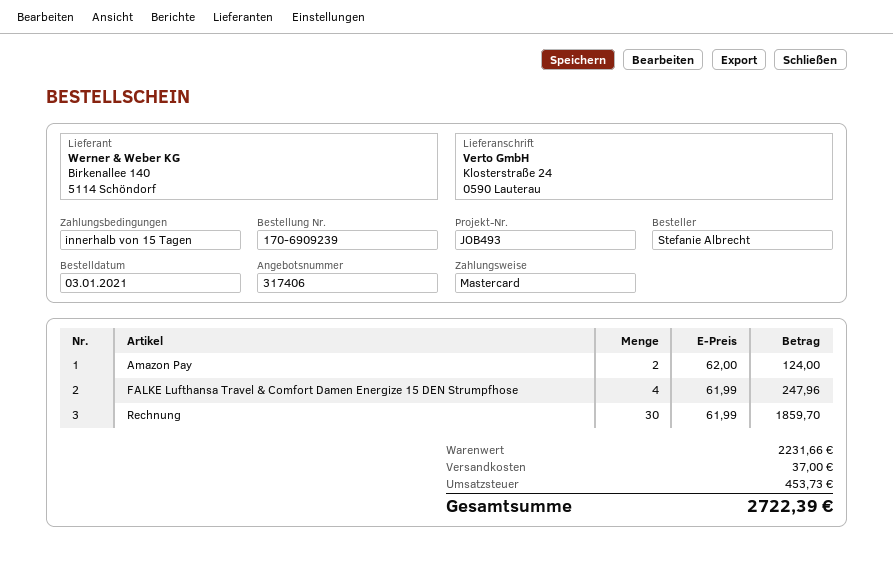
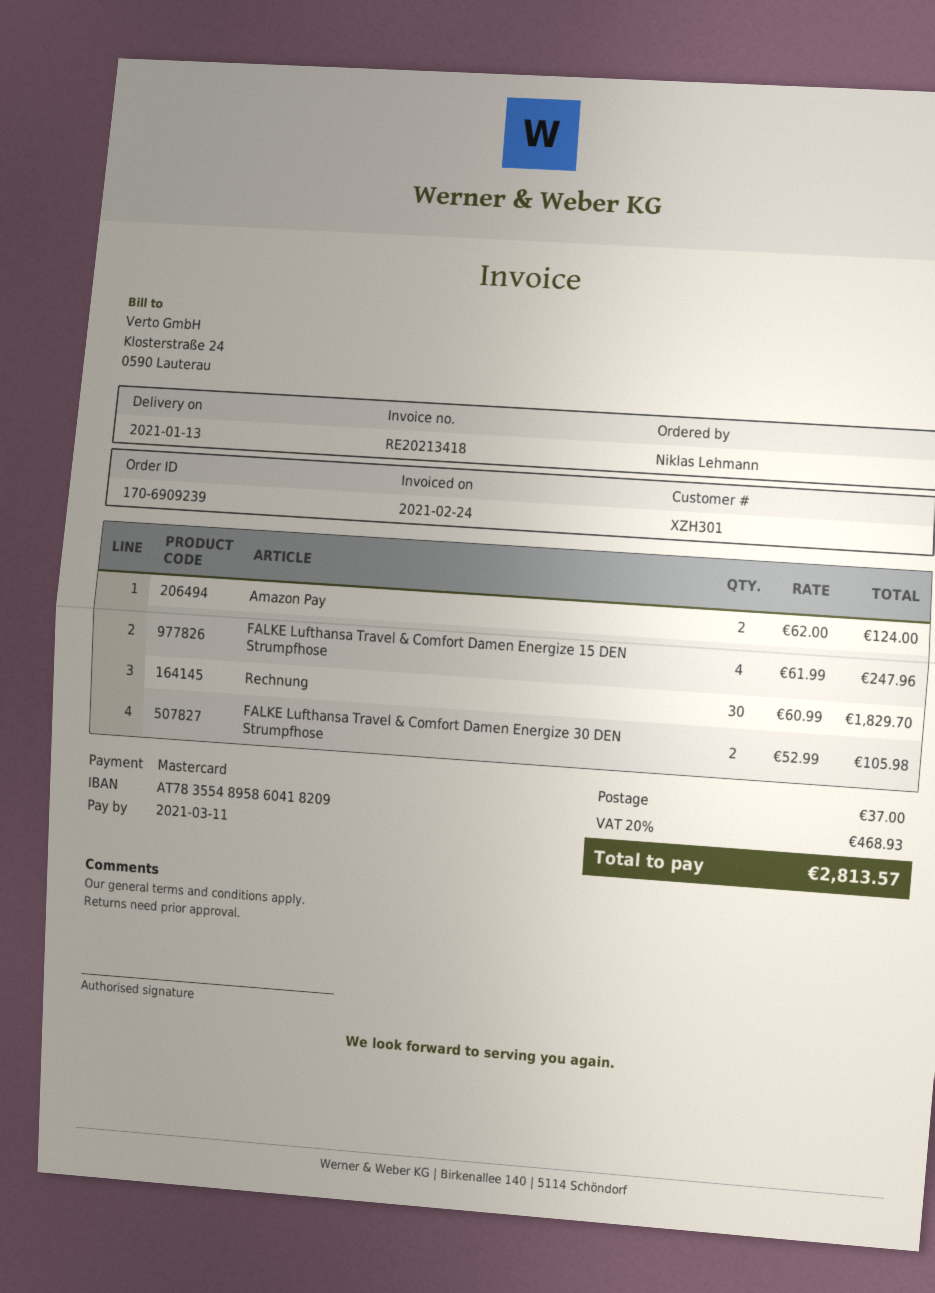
ordered by: Stefanie Albrecht -> Niklas Lehmann
Rechnung: 30 x 61.99 = 1859.70 -> 30 x 60.99 = 1829.70
FALKE Lufthansa Travel & Comfort Damen Energize 30 DEN Strumpfhose: none -> 2 x 52.99 = 105.98
tax: 453.73 -> 468.93
total: 2722.39 -> 2813.57

